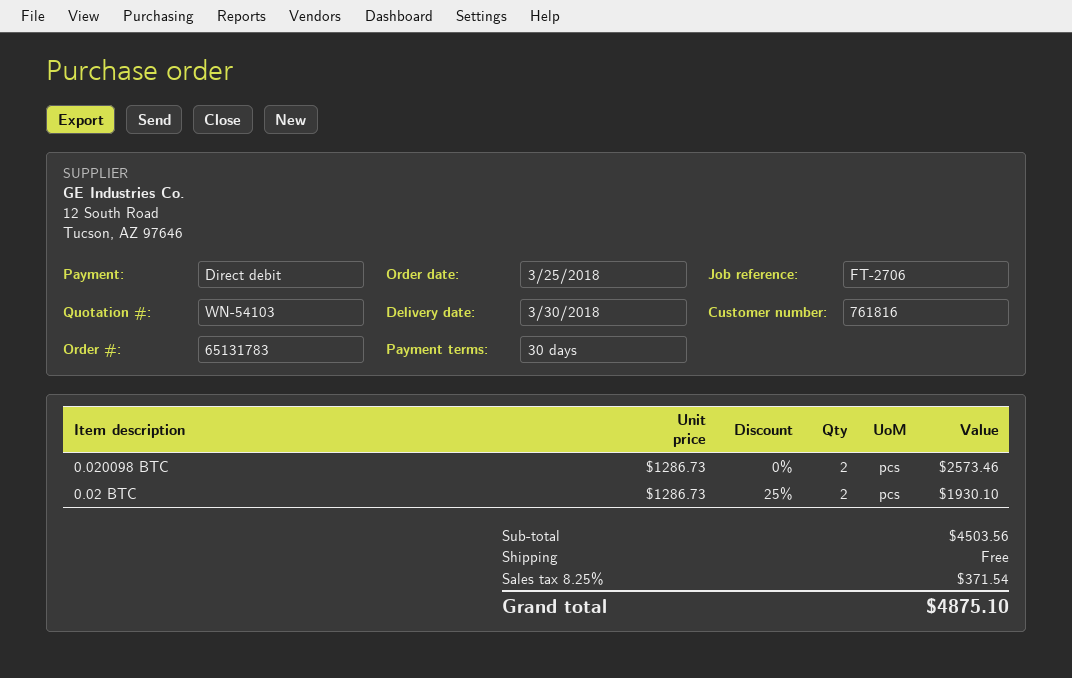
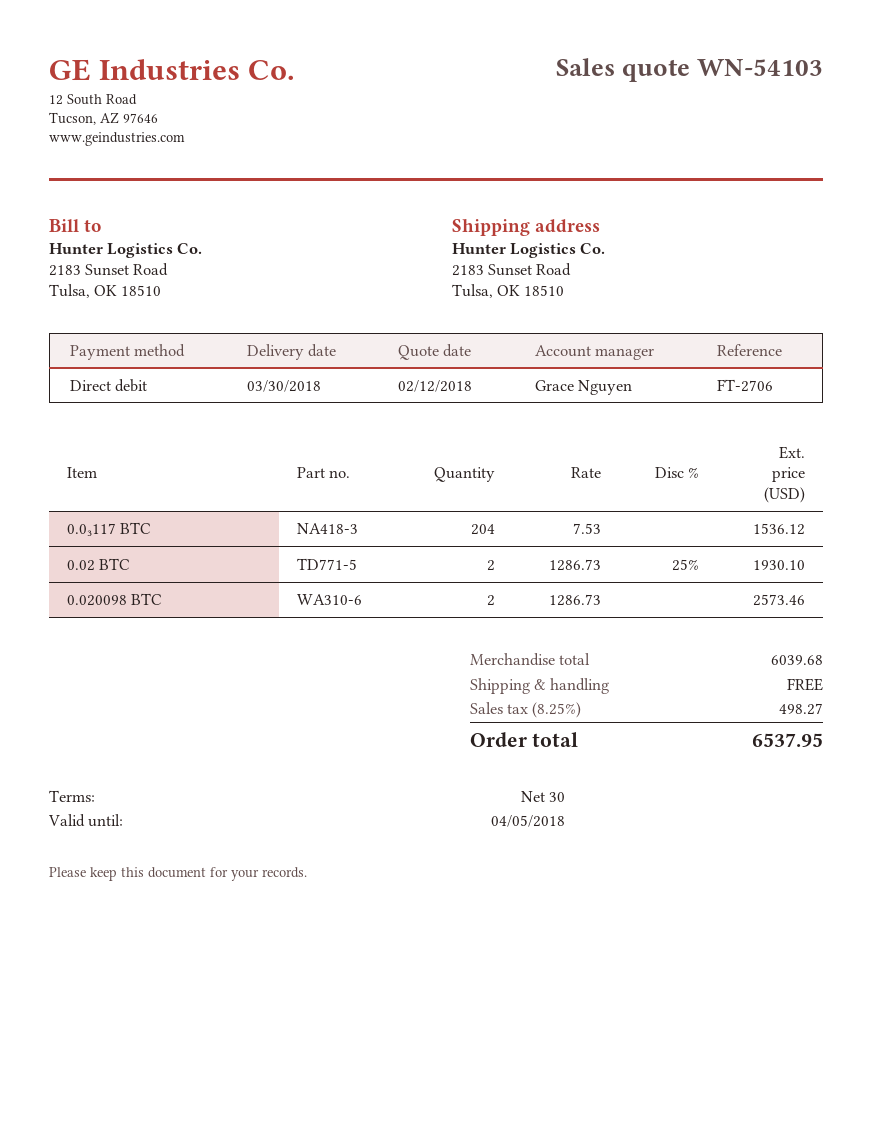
0.0₃117 BTC: none -> 204 x 7.53 = 1536.12
subtotal: 4503.56 -> 6039.68
tax: 8.25% = 371.54 -> 8.25% = 498.27
total: 4875.10 -> 6537.95

